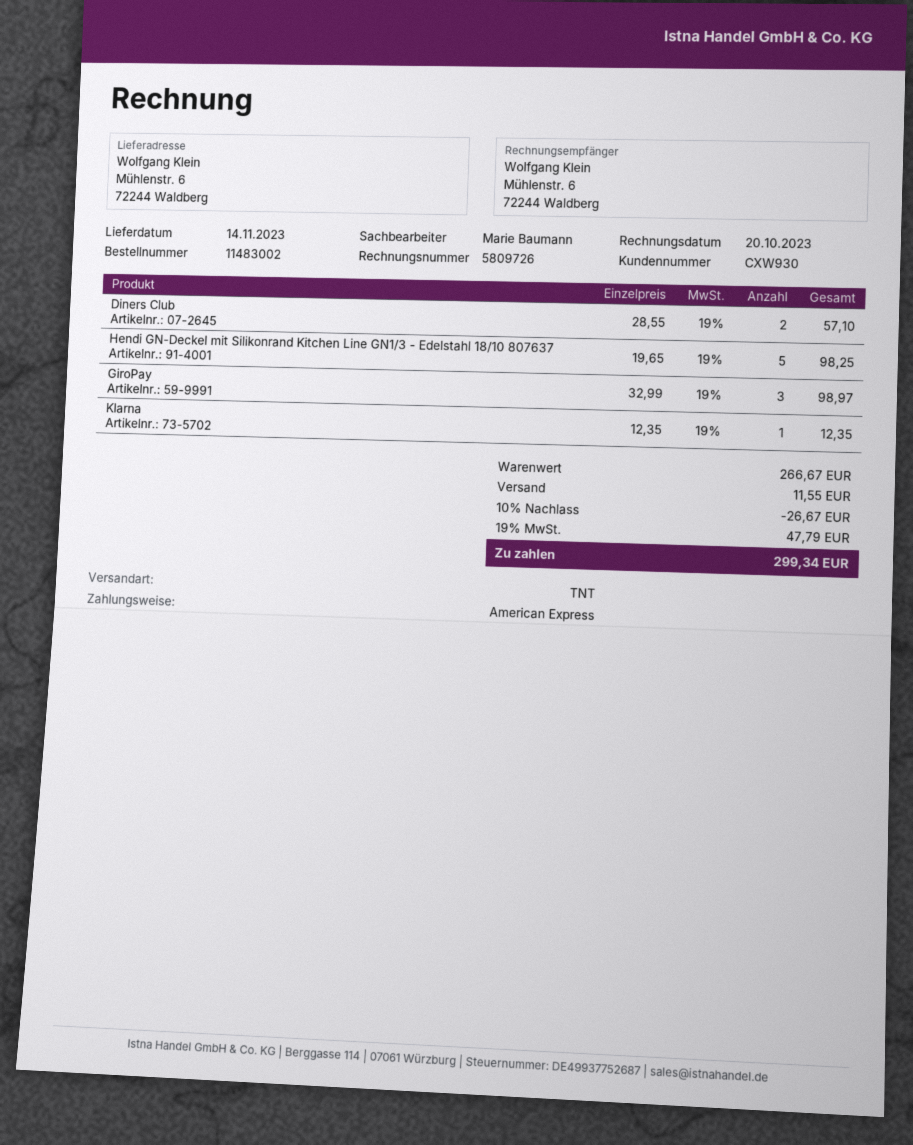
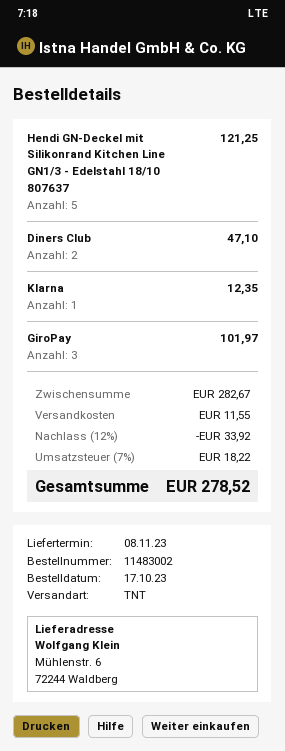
delivery date: 2023-11-14 -> 2023-11-08
Diners Club: 2 for 57.10 -> 2 for 47.10
Hendi GN-Deckel mit Silikonrand Kitchen Line GN1/3 - Edelstahl 18/10 807637: 5 for 98.25 -> 5 for 121.25
GiroPay: 3 for 98.97 -> 3 for 101.97
subtotal: 266.67 -> 282.67
discount: 10% = 26.67 -> 12% = 33.92
tax: 19% = 47.79 -> 7% = 18.22
total: 299.34 -> 278.52

